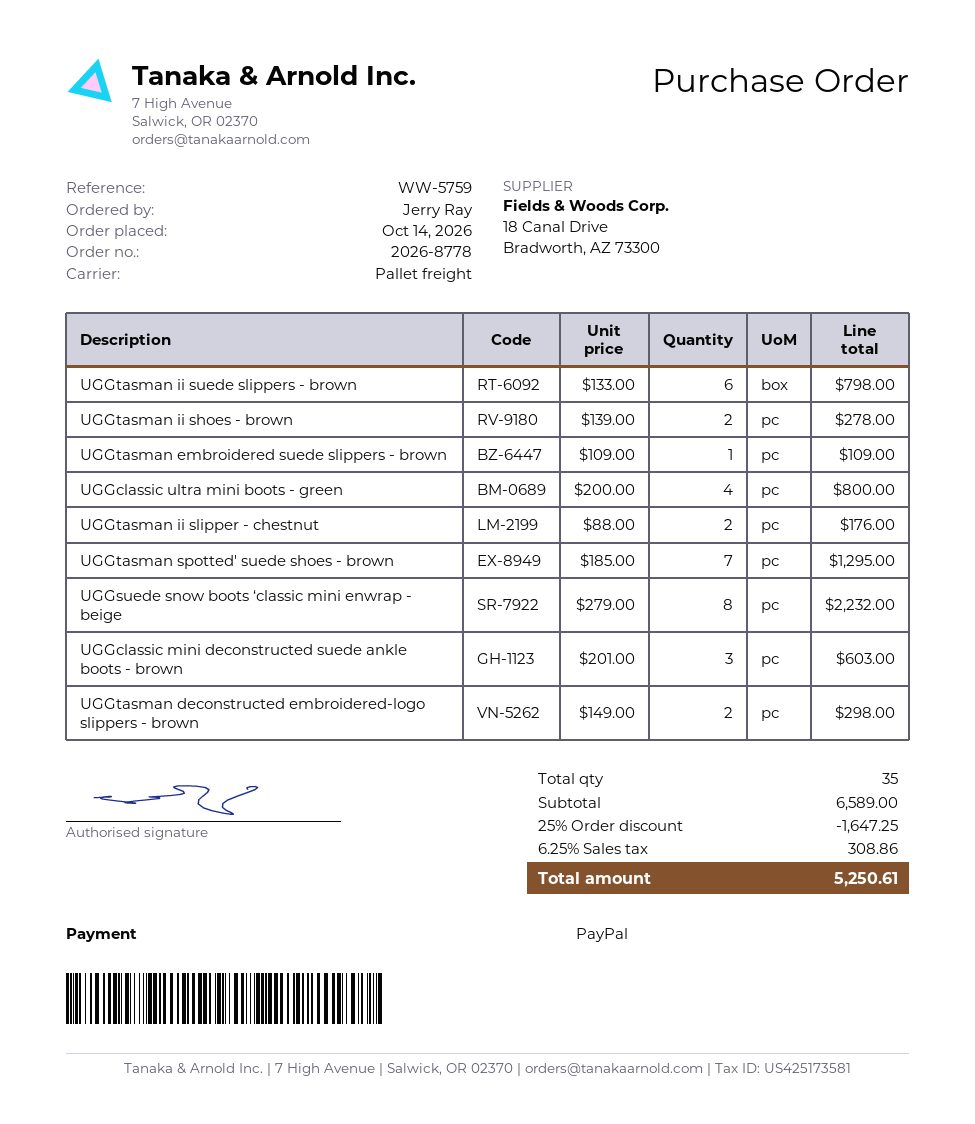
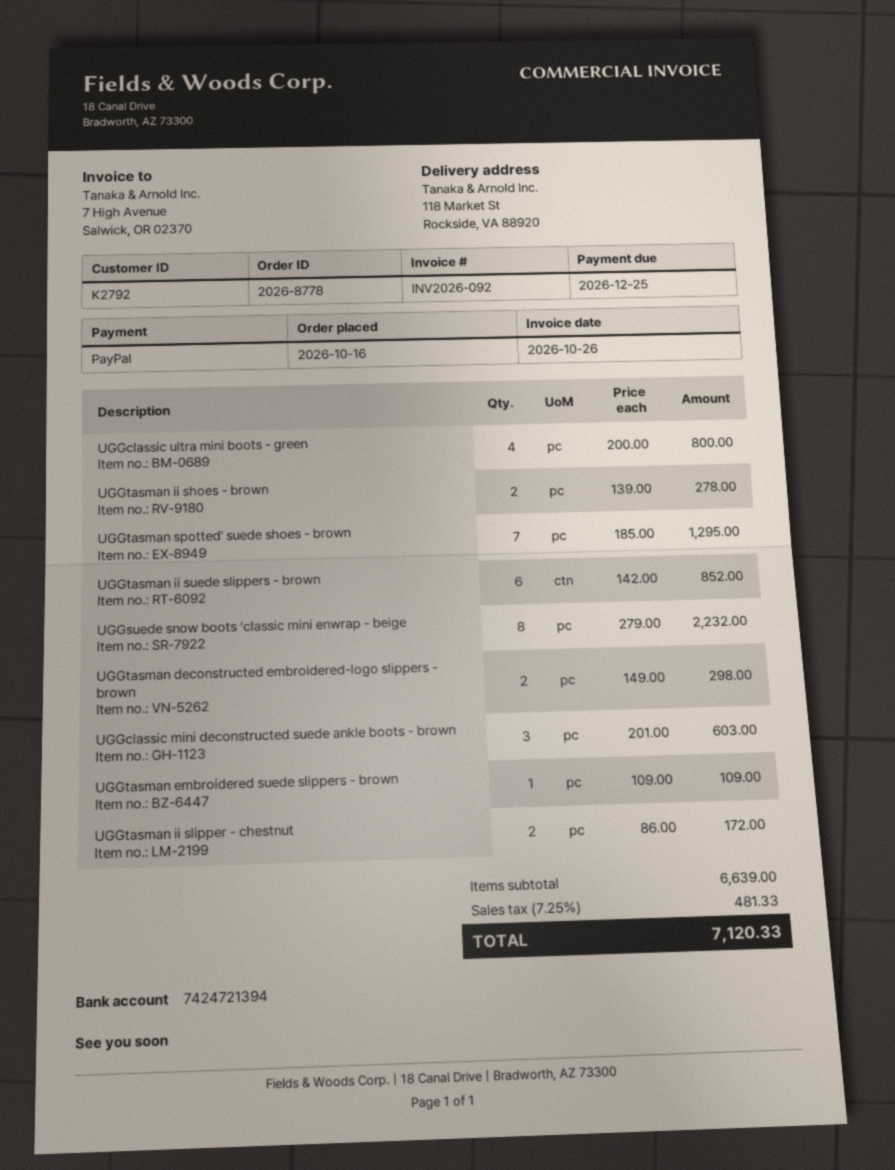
order date: 2026-10-14 -> 2026-10-16
UGGtasman ii suede slippers - brown: 6 x 133.00 = 798.00 -> 6 x 142.00 = 852.00
UGGtasman ii slipper - chestnut: 2 x 88.00 = 176.00 -> 2 x 86.00 = 172.00
subtotal: 6589.00 -> 6639.00
discount: 25% = 1647.25 -> none
tax: 6.25% = 308.86 -> 7.25% = 481.33
total: 5250.61 -> 7120.33

